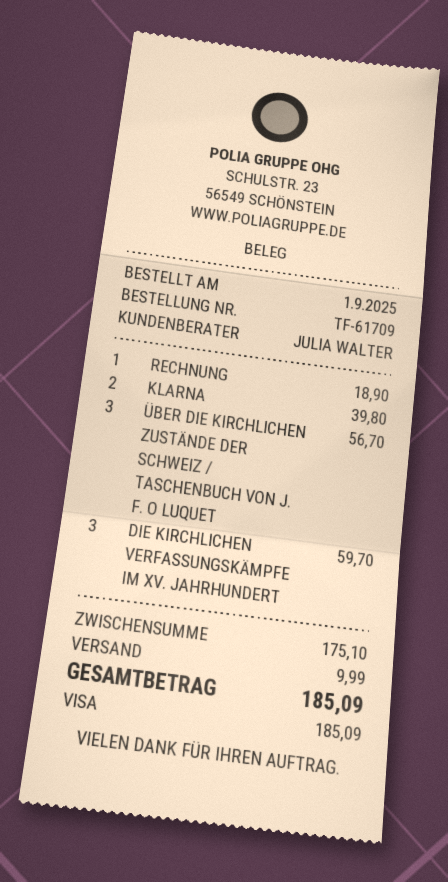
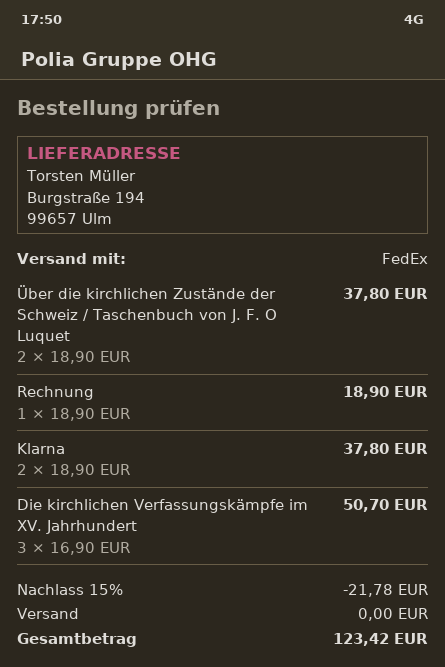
KLARNA: 2 for 39.80 -> 2 for 37.80
ÜBER DIE KIRCHLICHEN ZUSTÄNDE DER SCHWEIZ / TASCHENBUCH VON J. F. O LUQUET: 3 for 56.70 -> 2 for 37.80
DIE KIRCHLICHEN VERFASSUNGSKÄMPFE IM XV. JAHRHUNDERT: 3 for 59.70 -> 3 for 50.70
discount: none -> 15% = 21.78
shipping: 9.99 -> 0.00
total: 185.09 -> 123.42

